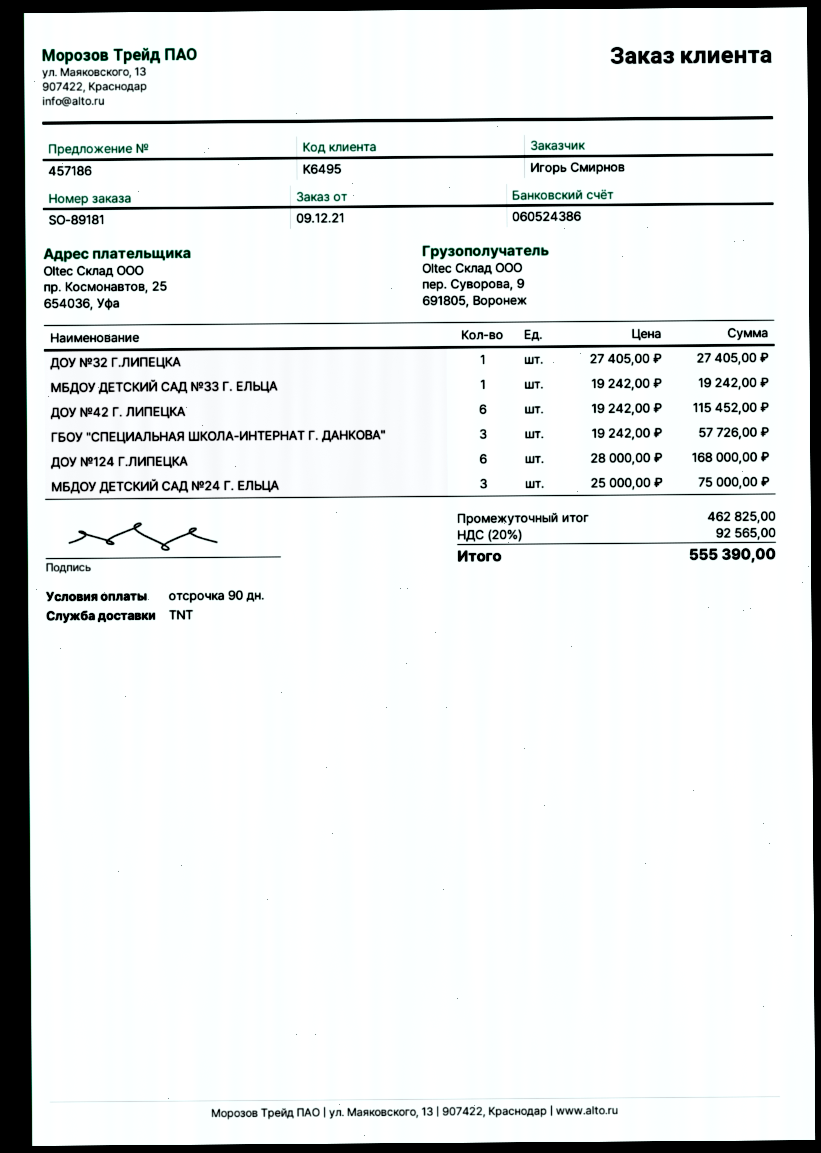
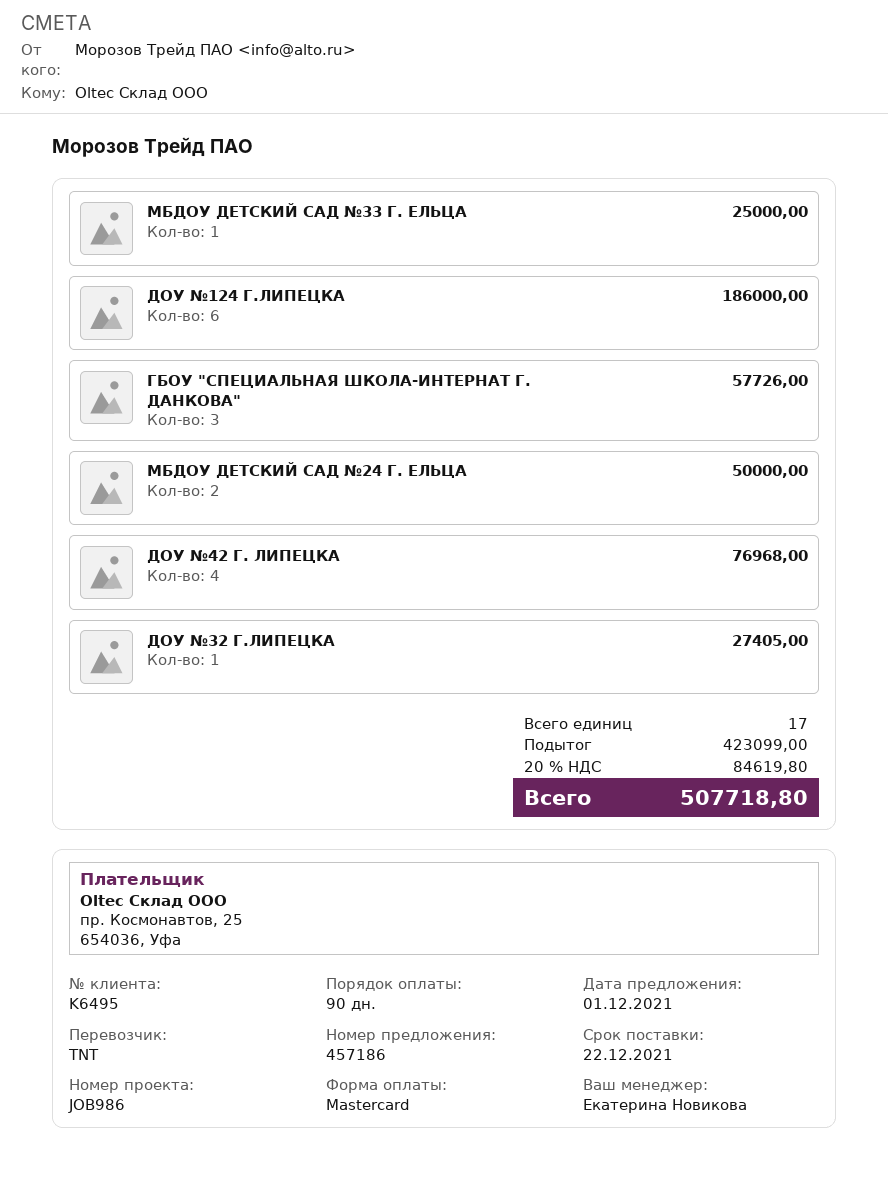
МБДОУ ДЕТСКИЙ САД №33 Г. ЕЛЬЦА: 1 for 19242.00 -> 1 for 25000.00
ДОУ №42 Г. ЛИПЕЦКА: 6 for 115452.00 -> 4 for 76968.00
ДОУ №124 Г.ЛИПЕЦКА: 6 for 168000.00 -> 6 for 186000.00
МБДОУ ДЕТСКИЙ САД №24 Г. ЕЛЬЦА: 3 for 75000.00 -> 2 for 50000.00
subtotal: 462825.00 -> 423099.00
tax: 20% = 92565.00 -> 20% = 84619.80
total: 555390.00 -> 507718.80

